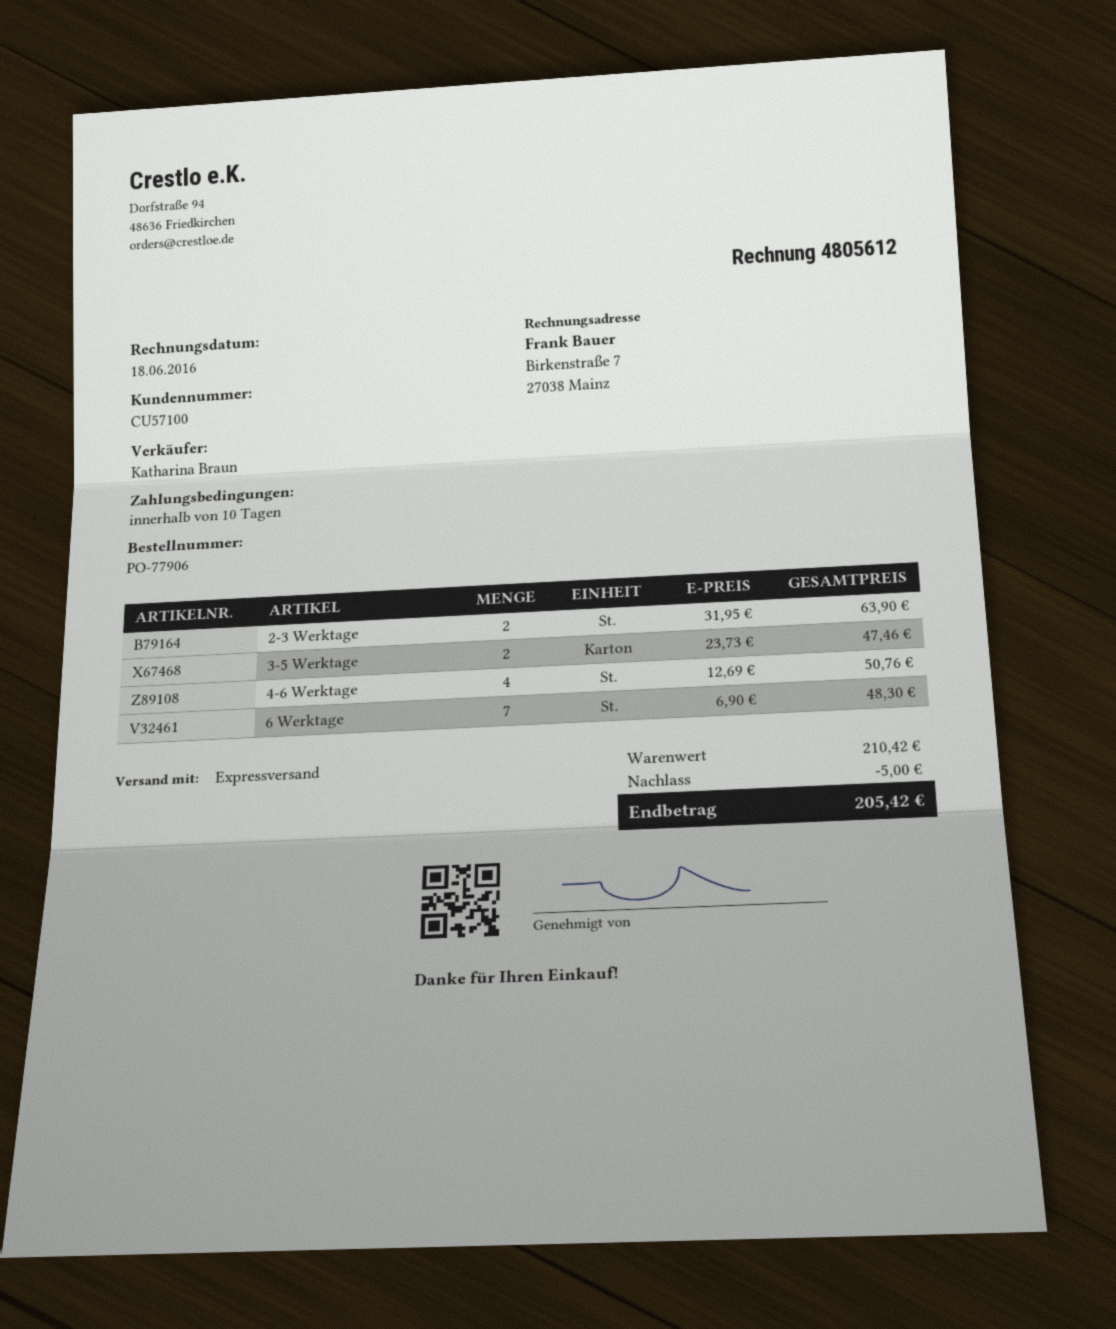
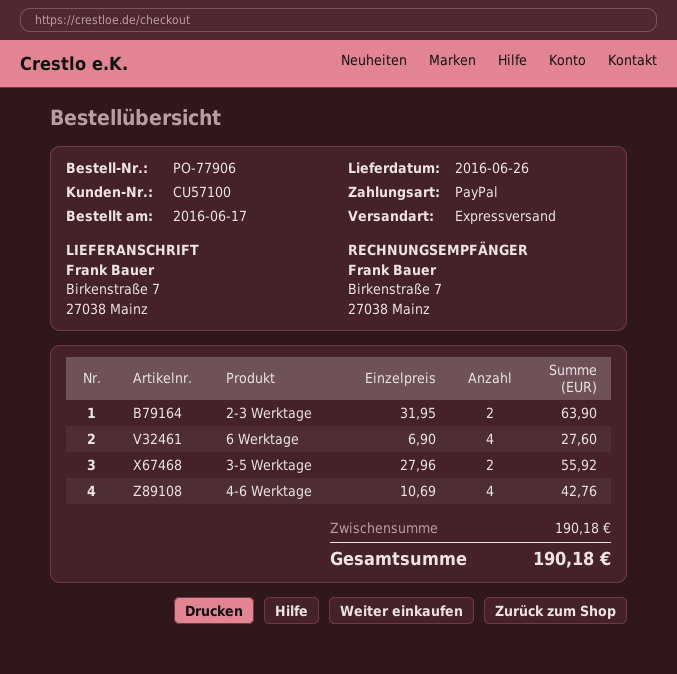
3-5 Werktage: 2 x 23.73 = 47.46 -> 2 x 27.96 = 55.92
4-6 Werktage: 4 x 12.69 = 50.76 -> 4 x 10.69 = 42.76
6 Werktage: 7 x 6.90 = 48.30 -> 4 x 6.90 = 27.60
subtotal: 210.42 -> 190.18
discount: 5.00 -> none
total: 205.42 -> 190.18

